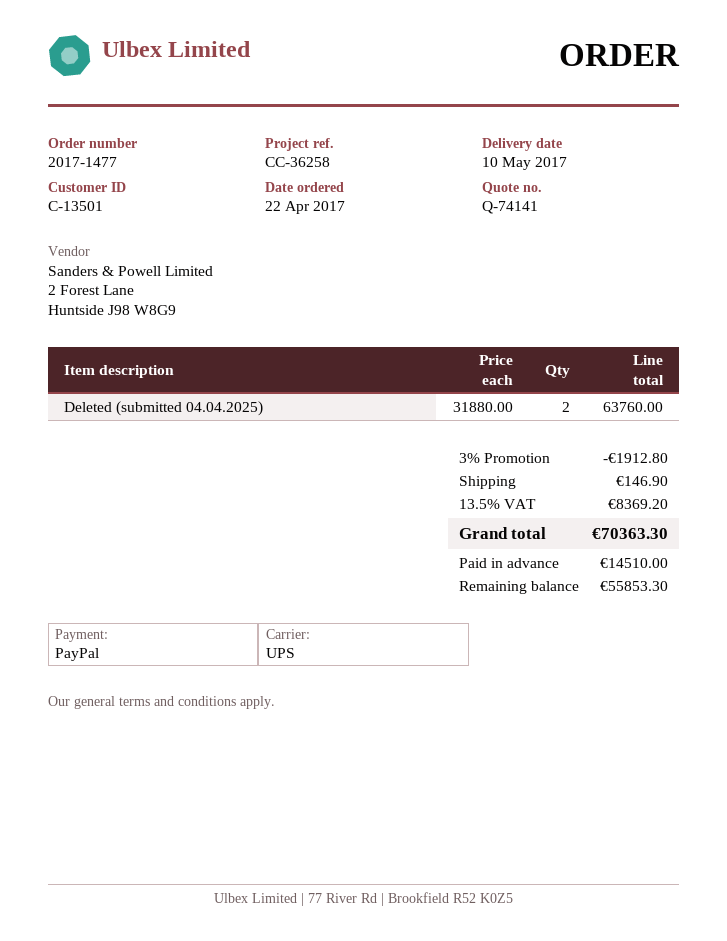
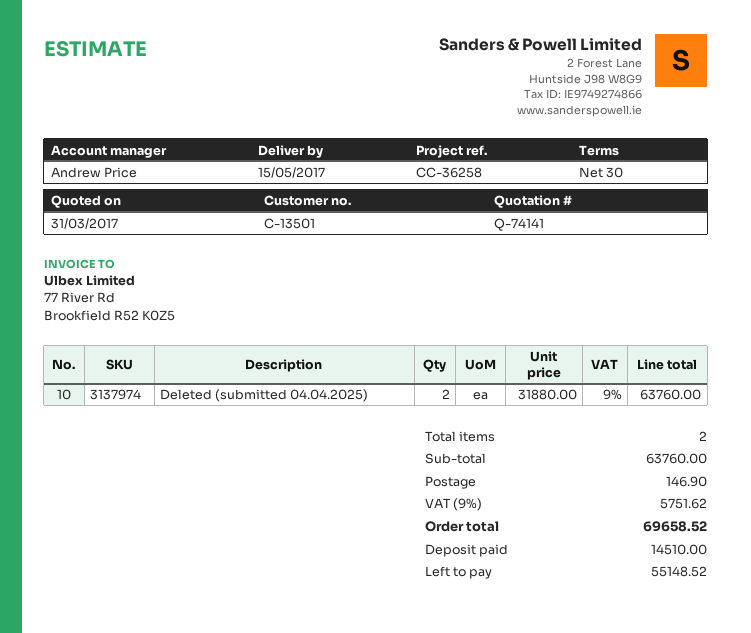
delivery date: 2017-05-10 -> 2017-05-15
discount: 3% = 1912.80 -> none
tax: 13.5% = 8369.20 -> 9% = 5751.62
total: 70363.30 -> 69658.52
balance: 55853.30 -> 55148.52

